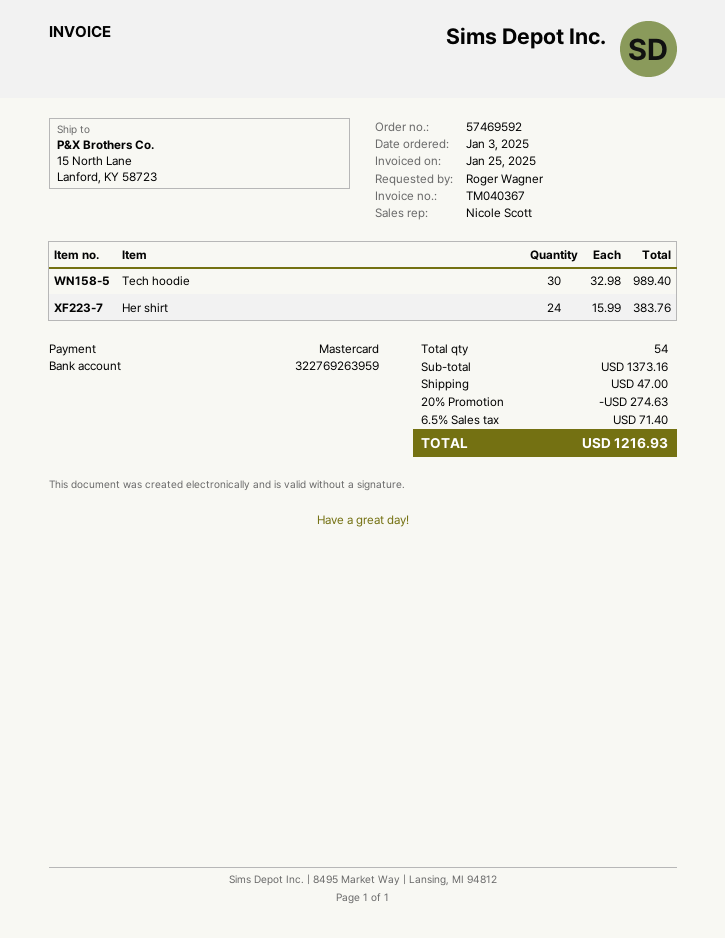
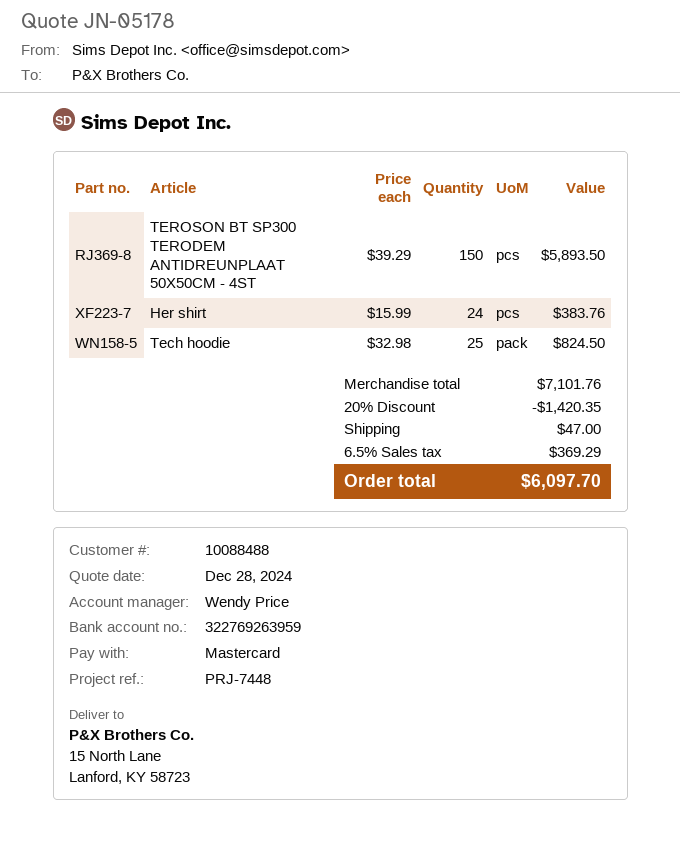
sales rep: Nicole Scott -> Wendy Price
Tech hoodie: 30 x 32.98 = 989.40 -> 25 x 32.98 = 824.50
TEROSON BT SP300 TERODEM ANTIDREUNPLAAT 50X50CM - 4ST: none -> 150 x 39.29 = 5893.50
subtotal: 1373.16 -> 7101.76
discount: 20% = 274.63 -> 20% = 1420.35
tax: 6.5% = 71.40 -> 6.5% = 369.29
total: 1216.93 -> 6097.70

